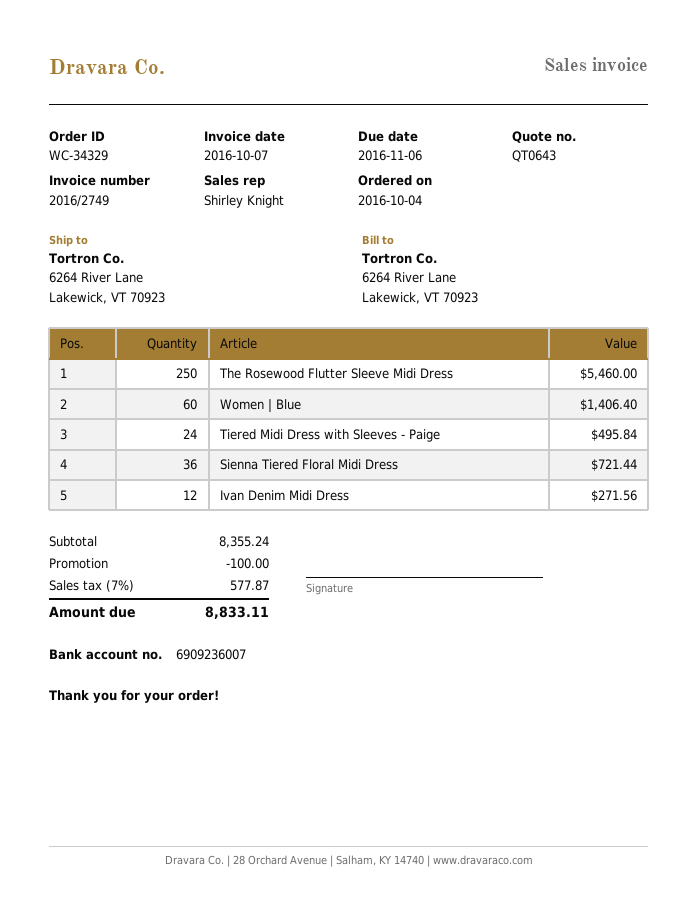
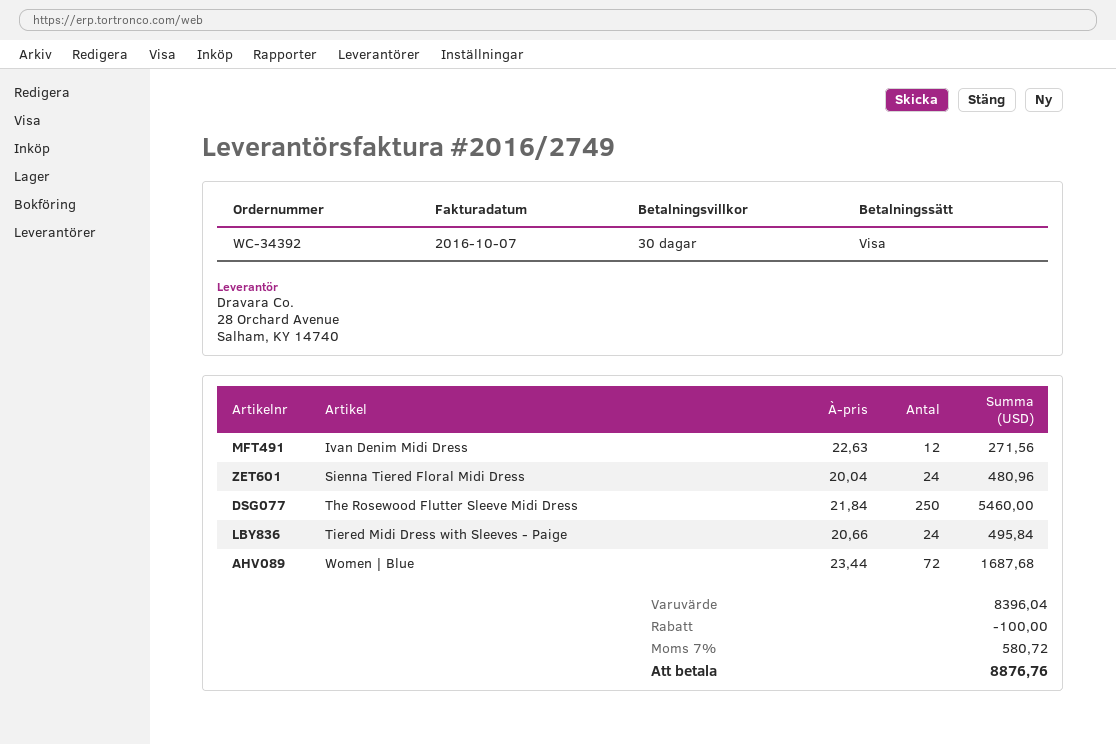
order number: WC-34329 -> WC-34392
Women | Blue: 60 for 1406.40 -> 72 for 1687.68
Sienna Tiered Floral Midi Dress: 36 for 721.44 -> 24 for 480.96
subtotal: 8355.24 -> 8396.04
tax: 7% = 577.87 -> 7% = 580.72
total: 8833.11 -> 8876.76

